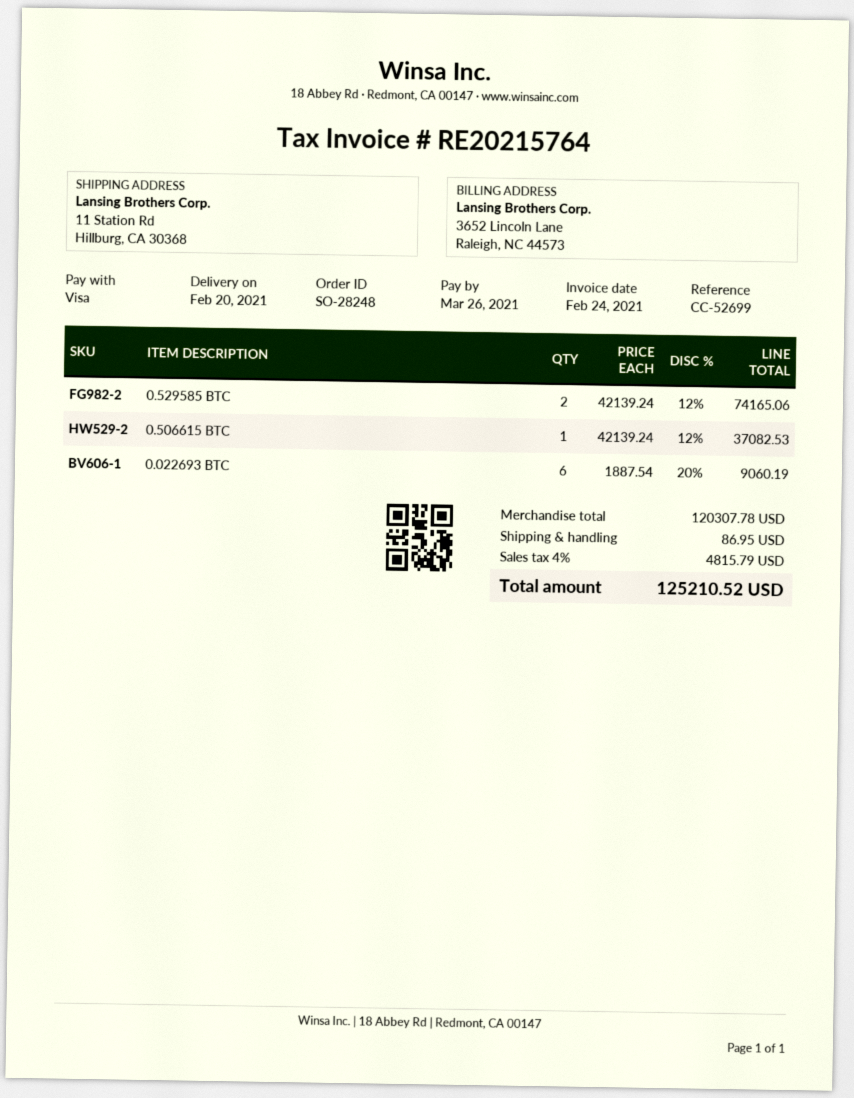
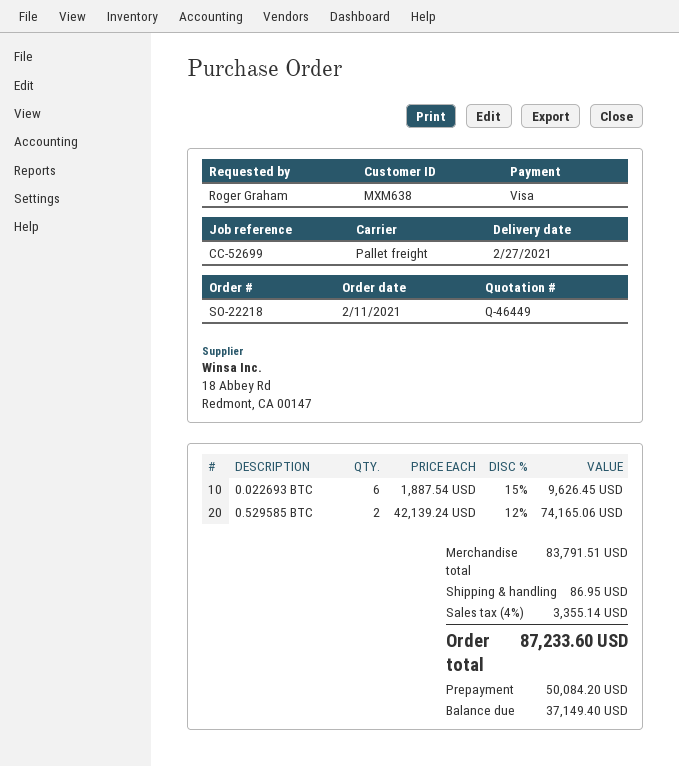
order number: SO-28248 -> SO-22218
delivery date: 2021-02-20 -> 2021-02-27
0.506615 BTC: 1 x 42139.24 - 12% = 37082.53 -> none
0.022693 BTC: 6 x 1887.54 - 20% = 9060.19 -> 6 x 1887.54 - 15% = 9626.45
subtotal: 120307.78 -> 83791.51
tax: 4% = 4815.79 -> 4% = 3355.14
total: 125210.52 -> 87233.60

